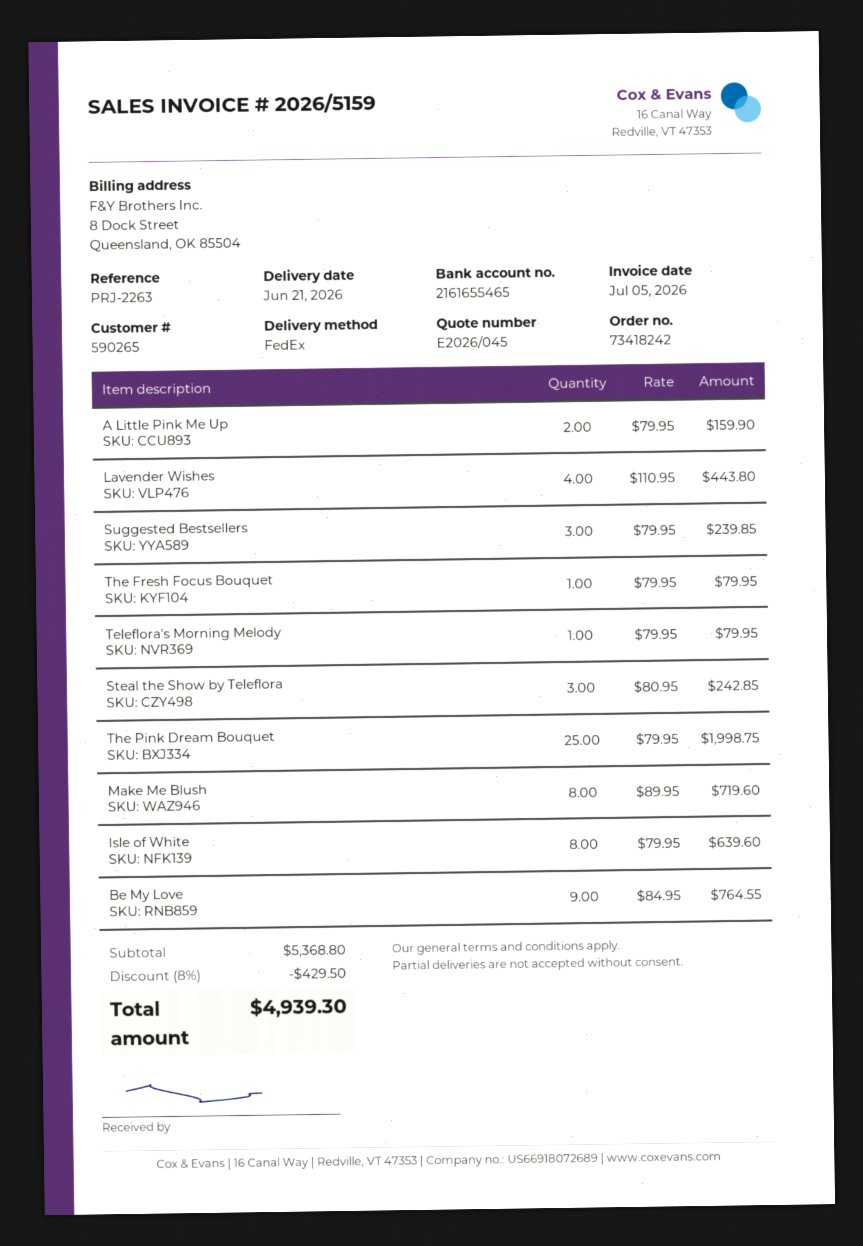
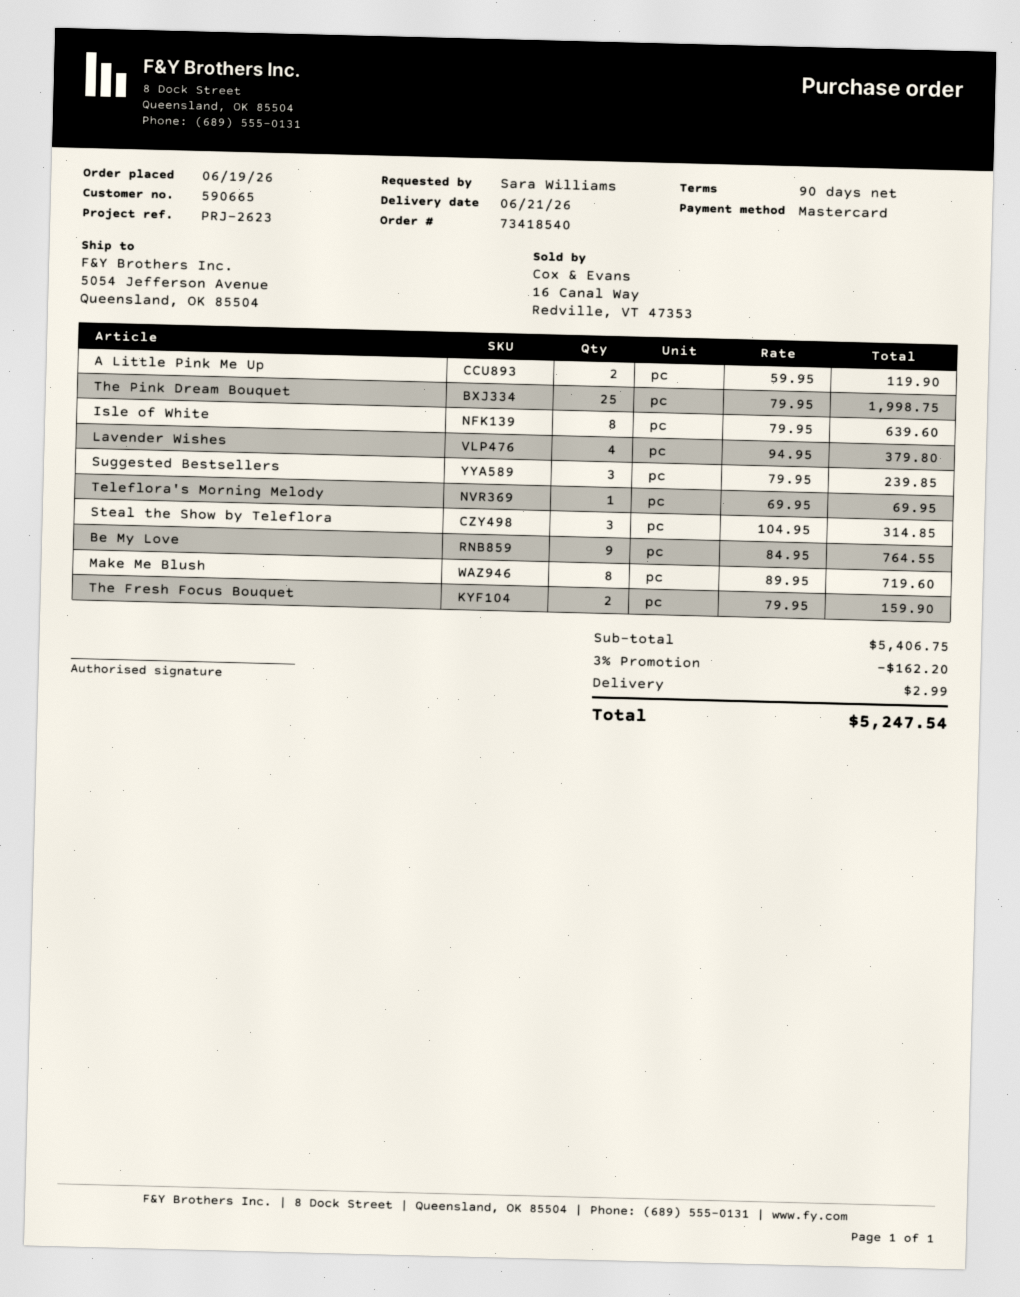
order number: 73418242 -> 73418540
customer number: 590265 -> 590665
reference: PRJ-2263 -> PRJ-2623
A Little Pink Me Up: 2 x 79.95 = 159.90 -> 2 x 59.95 = 119.90
Lavender Wishes: 4 x 110.95 = 443.80 -> 4 x 94.95 = 379.80
The Fresh Focus Bouquet: 1 x 79.95 = 79.95 -> 2 x 79.95 = 159.90
Teleflora's Morning Melody: 1 x 79.95 = 79.95 -> 1 x 69.95 = 69.95
Steal the Show by Teleflora: 3 x 80.95 = 242.85 -> 3 x 104.95 = 314.85
subtotal: 5368.80 -> 5406.75
discount: 8% = 429.50 -> 3% = 162.20
shipping: none -> 2.99
total: 4939.30 -> 5247.54

